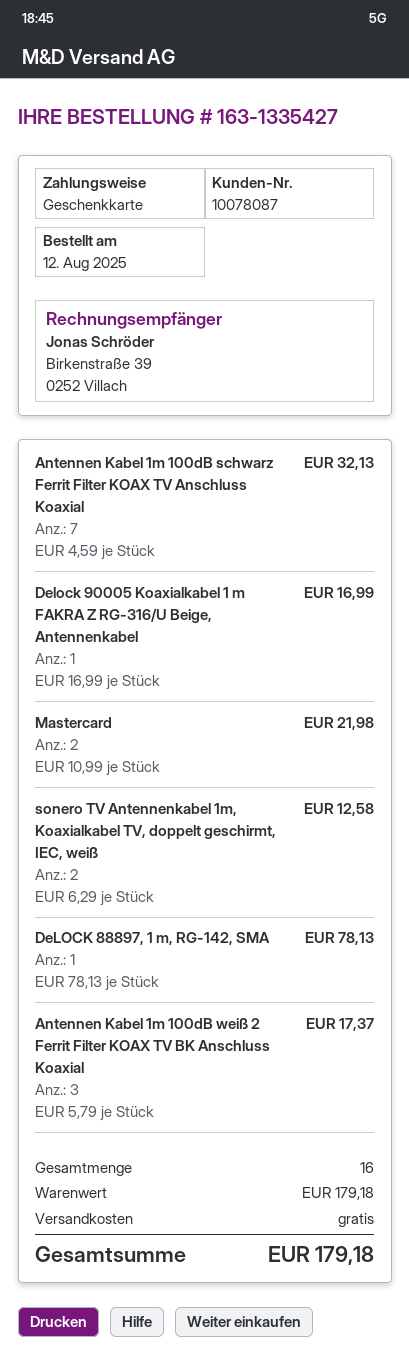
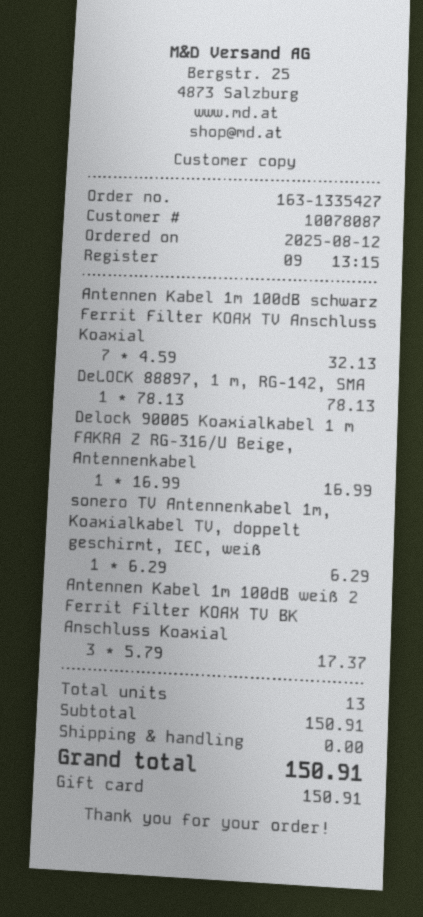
Mastercard: 2 x 10.99 = 21.98 -> none
sonero TV Antennenkabel 1m, Koaxialkabel TV, doppelt geschirmt, IEC, weiß: 2 x 6.29 = 12.58 -> 1 x 6.29 = 6.29
total quantity: 16 -> 13
subtotal: 179.18 -> 150.91
total: 179.18 -> 150.91

